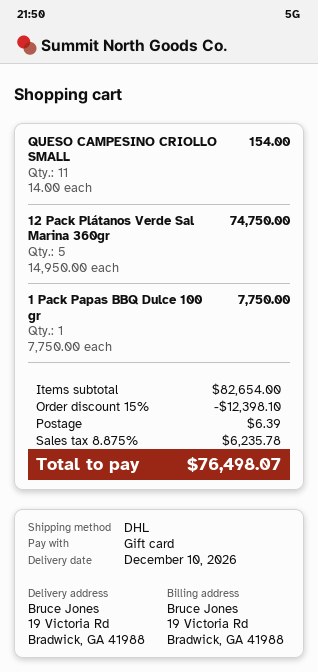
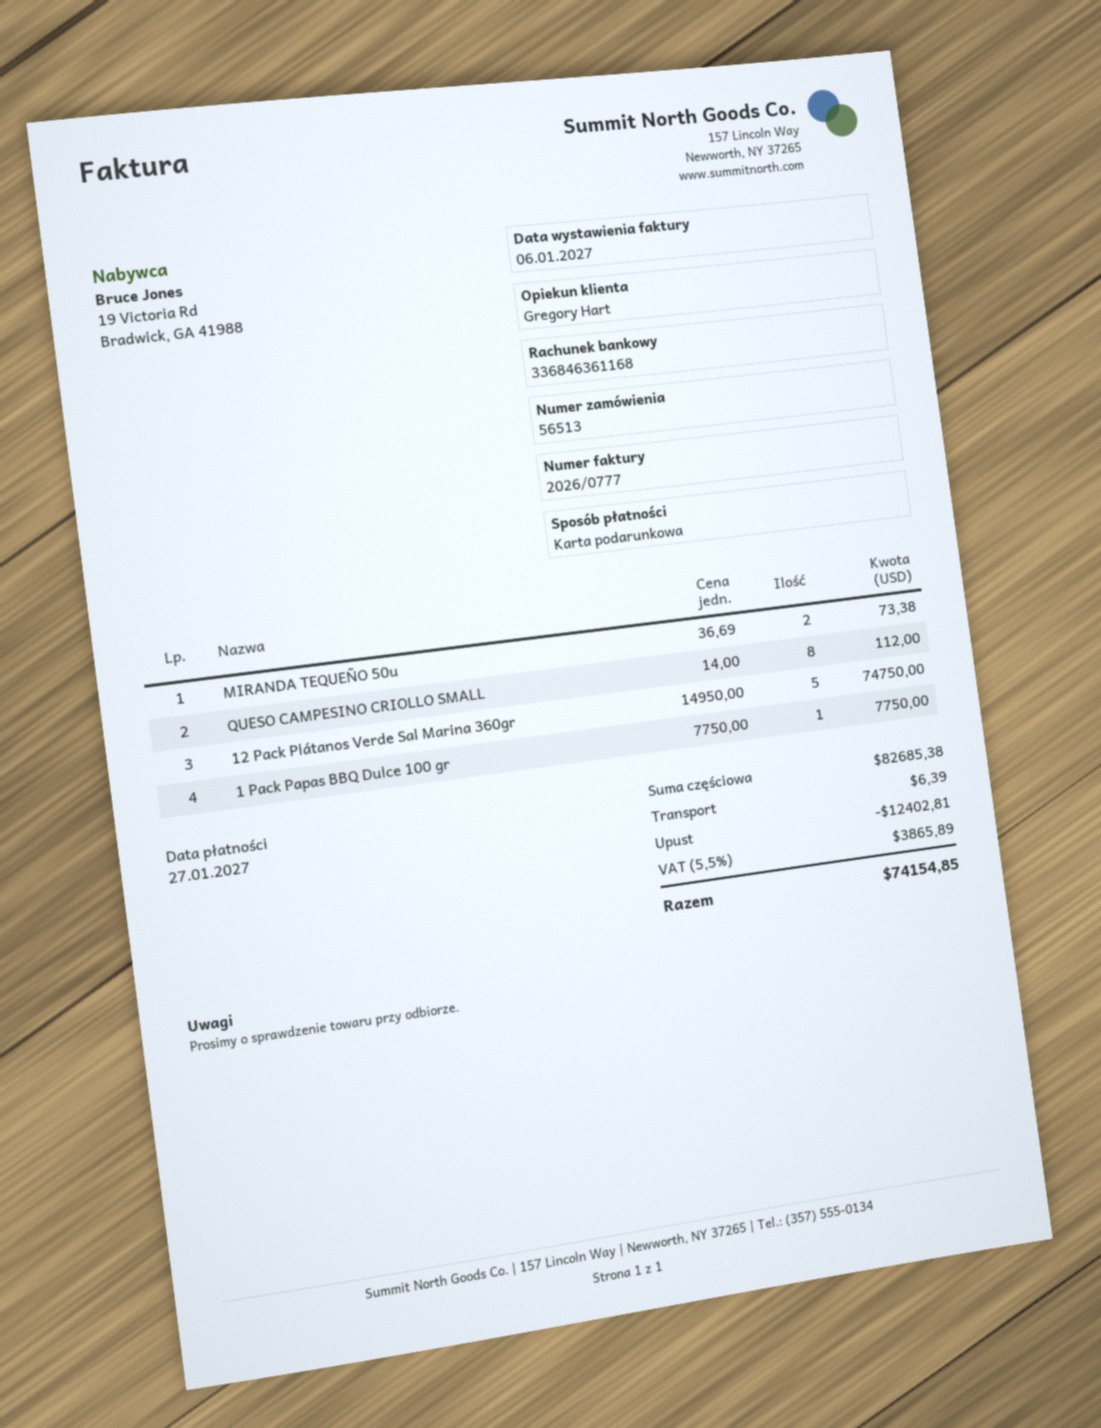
QUESO CAMPESINO CRIOLLO SMALL: 11 x 14.00 = 154.00 -> 8 x 14.00 = 112.00
MIRANDA TEQUEÑO 50u: none -> 2 x 36.69 = 73.38
subtotal: 82654.00 -> 82685.38
discount: 12398.10 -> 12402.81
tax: 8.875% = 6235.78 -> 5.5% = 3865.89
total: 76498.07 -> 74154.85

